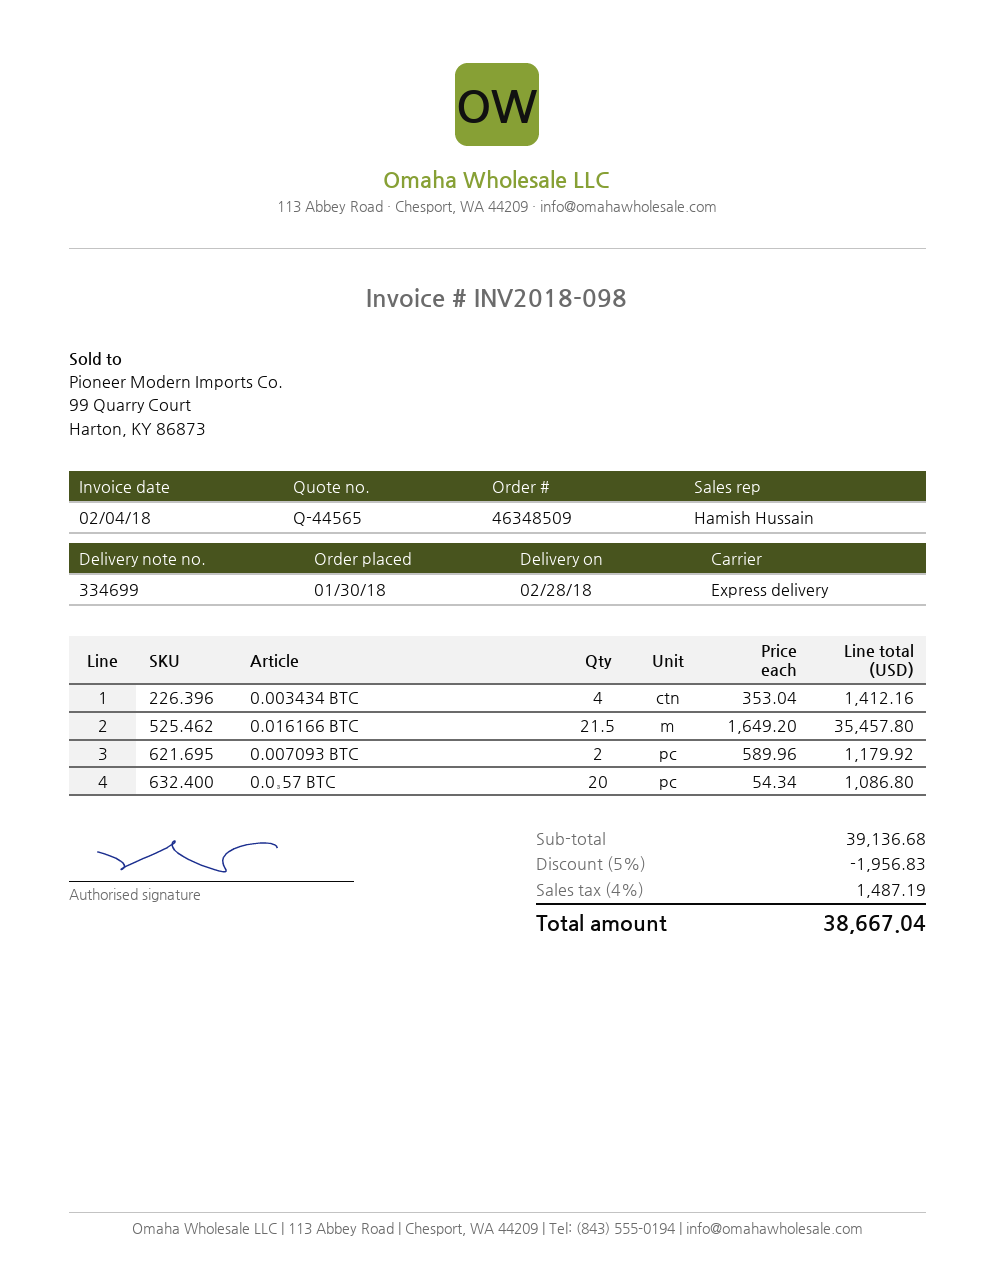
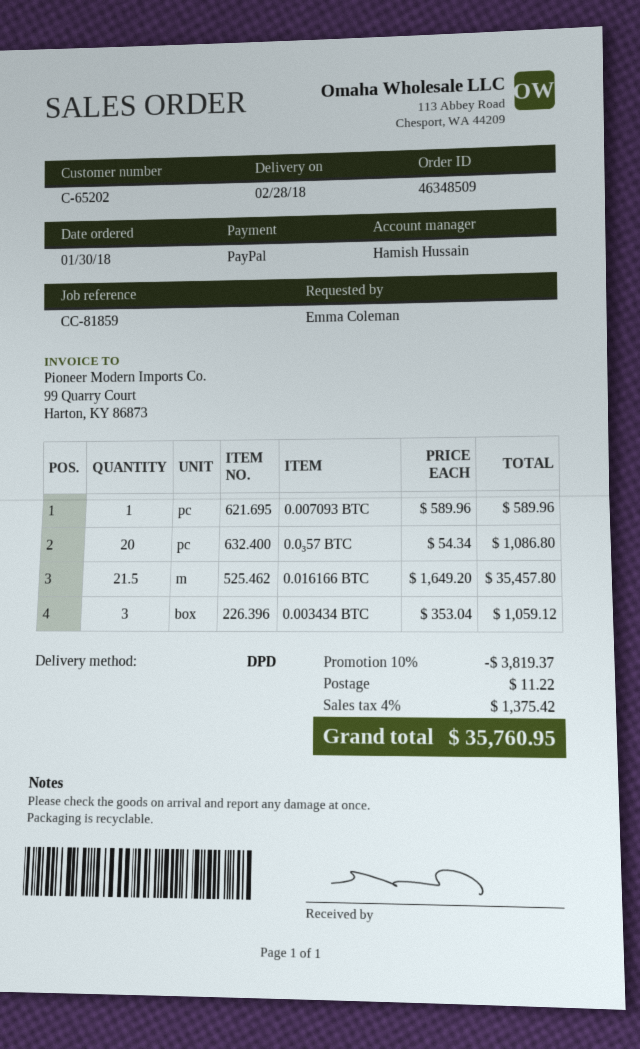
shipping method: express -> DPD
0.003434 BTC: 4 x 353.04 = 1412.16 -> 3 x 353.04 = 1059.12
0.007093 BTC: 2 x 589.96 = 1179.92 -> 1 x 589.96 = 589.96
discount: 5% = 1956.83 -> 10% = 3819.37
shipping: none -> 11.22
tax: 4% = 1487.19 -> 4% = 1375.42
total: 38667.04 -> 35760.95

